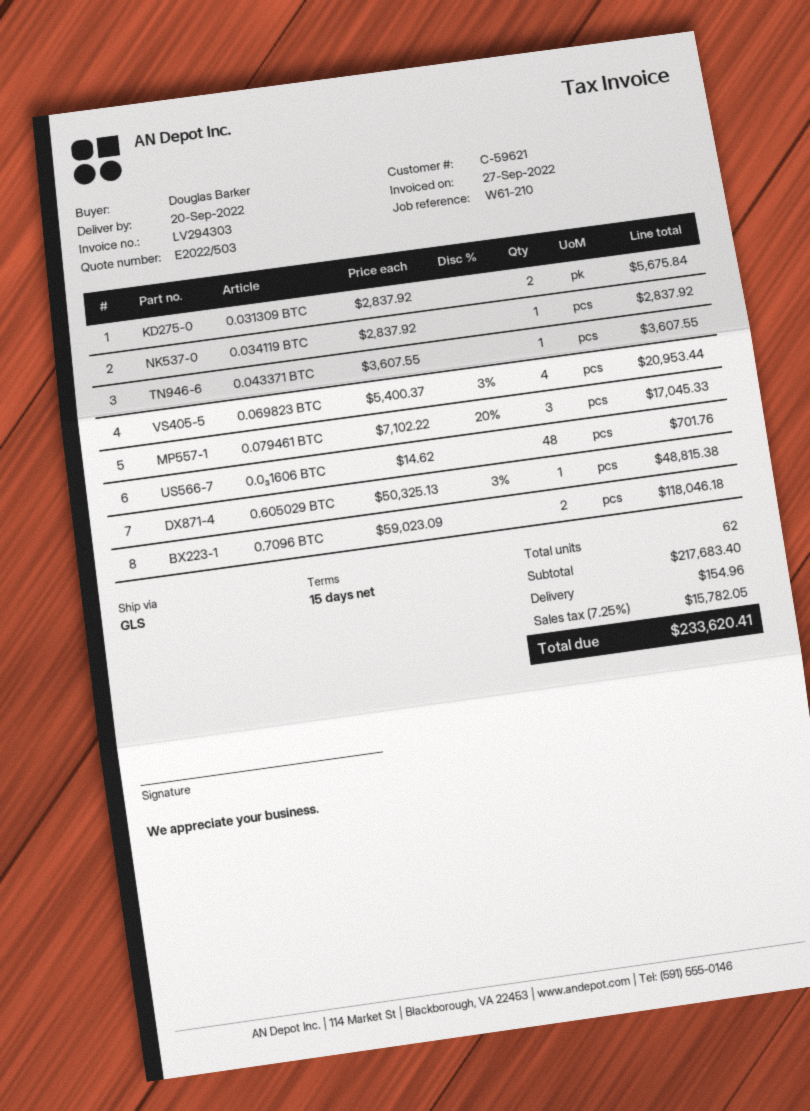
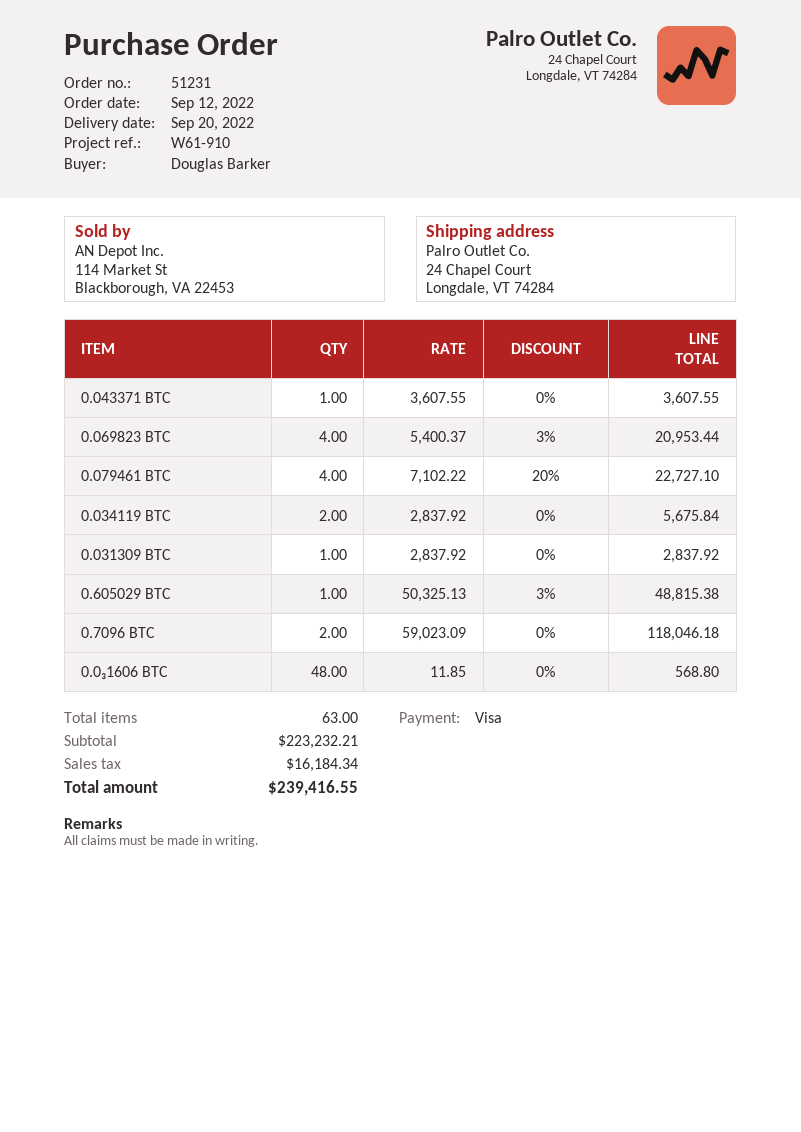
reference: W61-210 -> W61-910
0.031309 BTC: 2 x 2837.92 = 5675.84 -> 1 x 2837.92 = 2837.92
0.034119 BTC: 1 x 2837.92 = 2837.92 -> 2 x 2837.92 = 5675.84
0.079461 BTC: 3 x 7102.22 - 20% = 17045.33 -> 4 x 7102.22 - 20% = 22727.10
0.0₃1606 BTC: 48 x 14.62 = 701.76 -> 48 x 11.85 = 568.80
total quantity: 62 -> 63
subtotal: 217683.40 -> 223232.21
shipping: 154.96 -> none
tax: 15782.05 -> 16184.34
total: 233620.41 -> 239416.55

